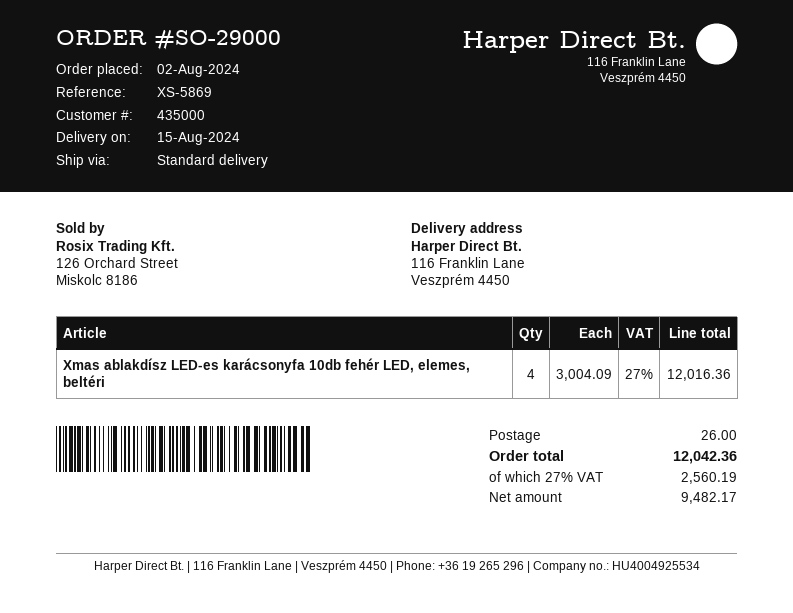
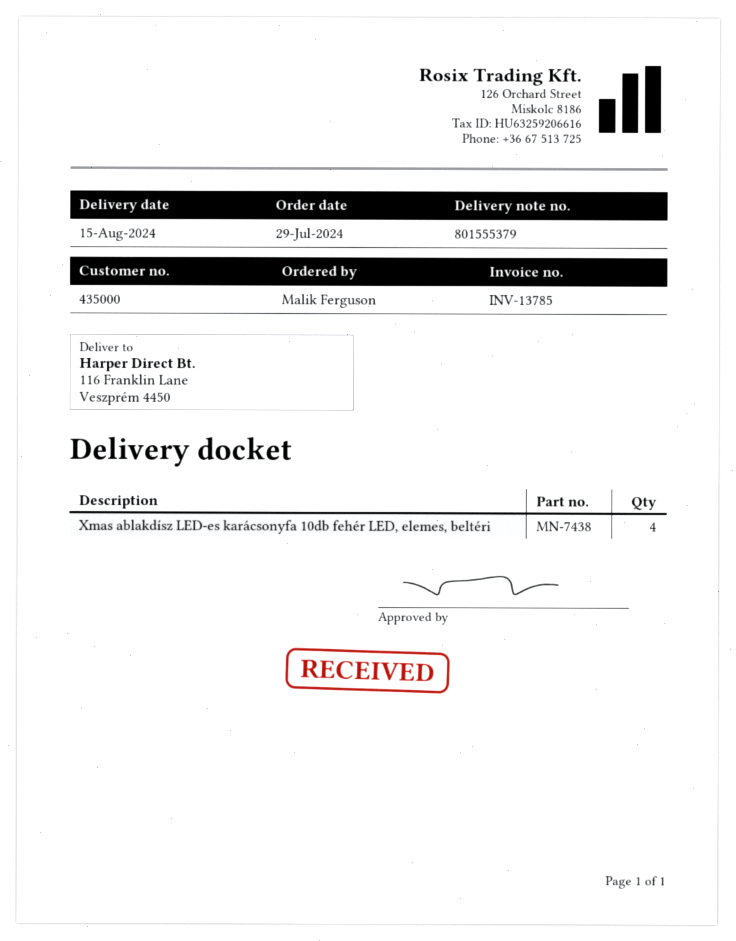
order date: 2024-08-02 -> 2024-07-29

